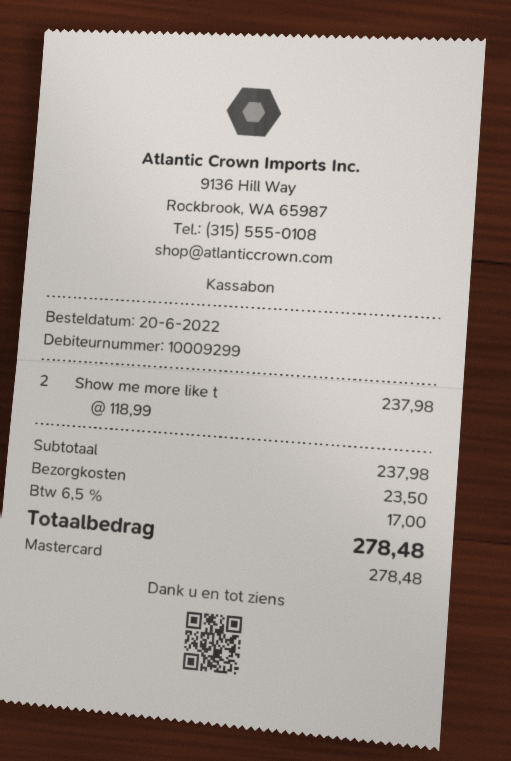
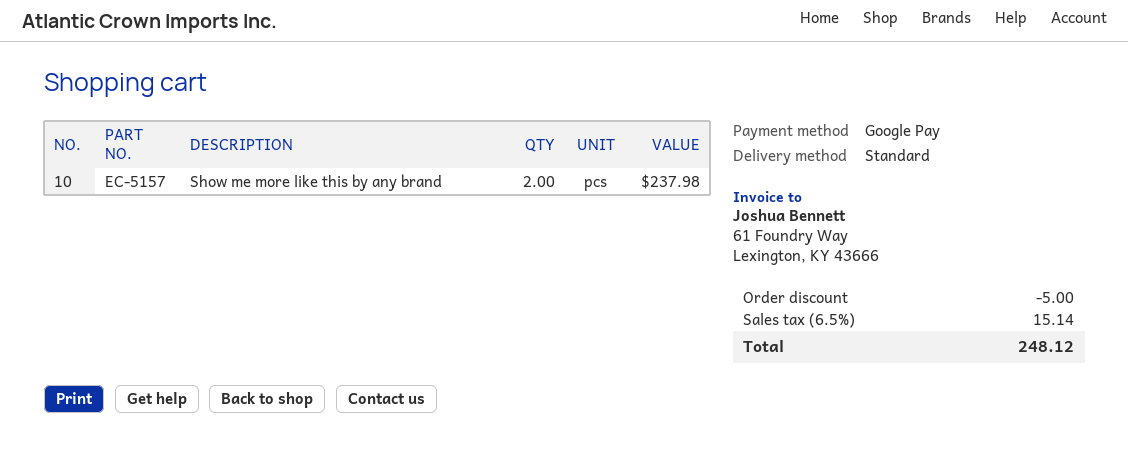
payment method: Mastercard -> Google Pay
discount: none -> 5.00
shipping: 23.50 -> none
tax: 6.5% = 17.00 -> 6.5% = 15.14
total: 278.48 -> 248.12

